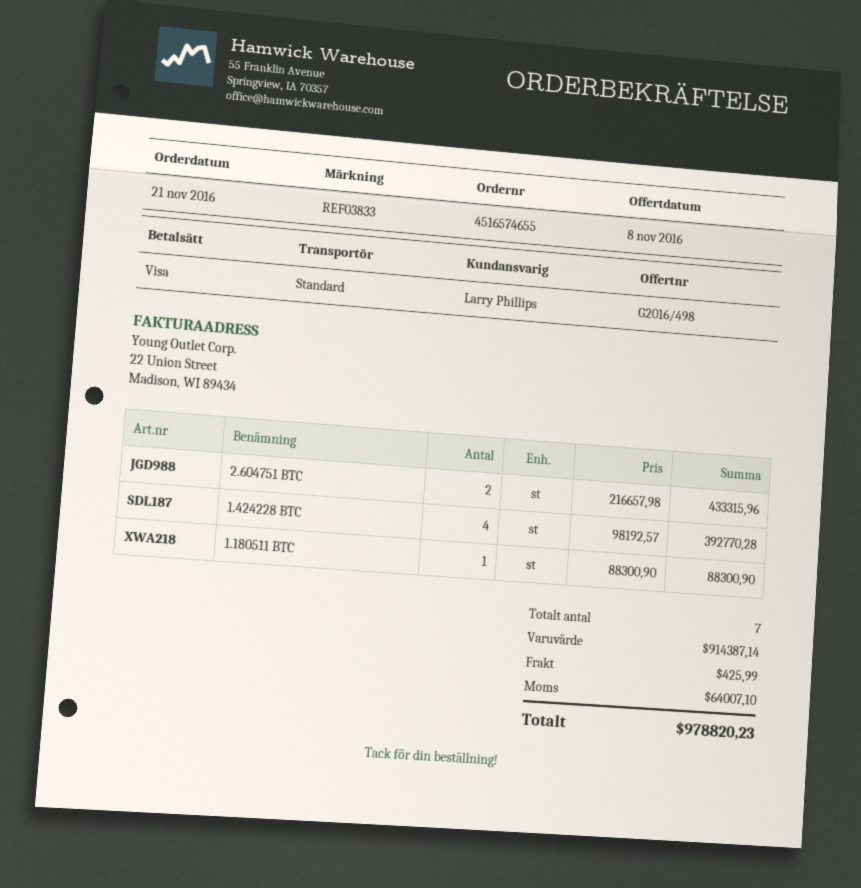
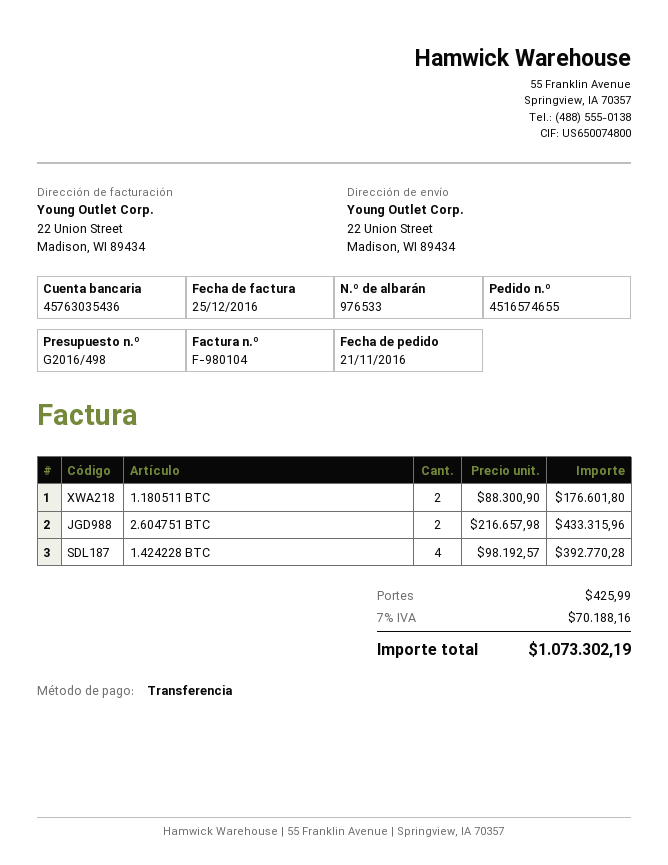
payment method: Visa -> bank transfer
1.180511 BTC: 1 x 88300.90 = 88300.90 -> 2 x 88300.90 = 176601.80
tax: 64007.10 -> 70188.16
total: 978820.23 -> 1073302.19

